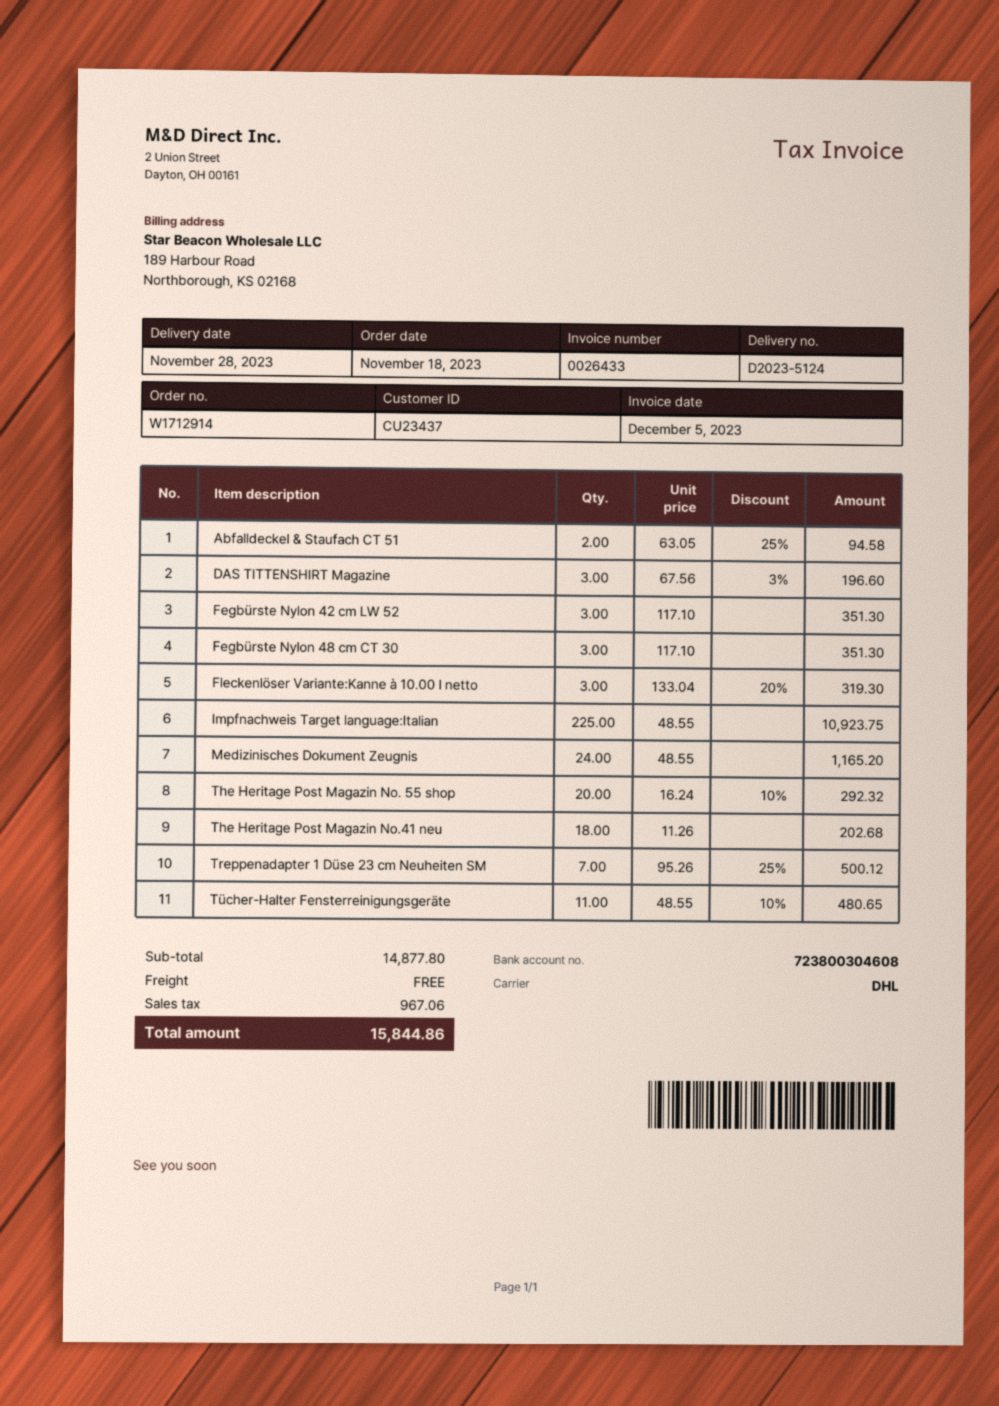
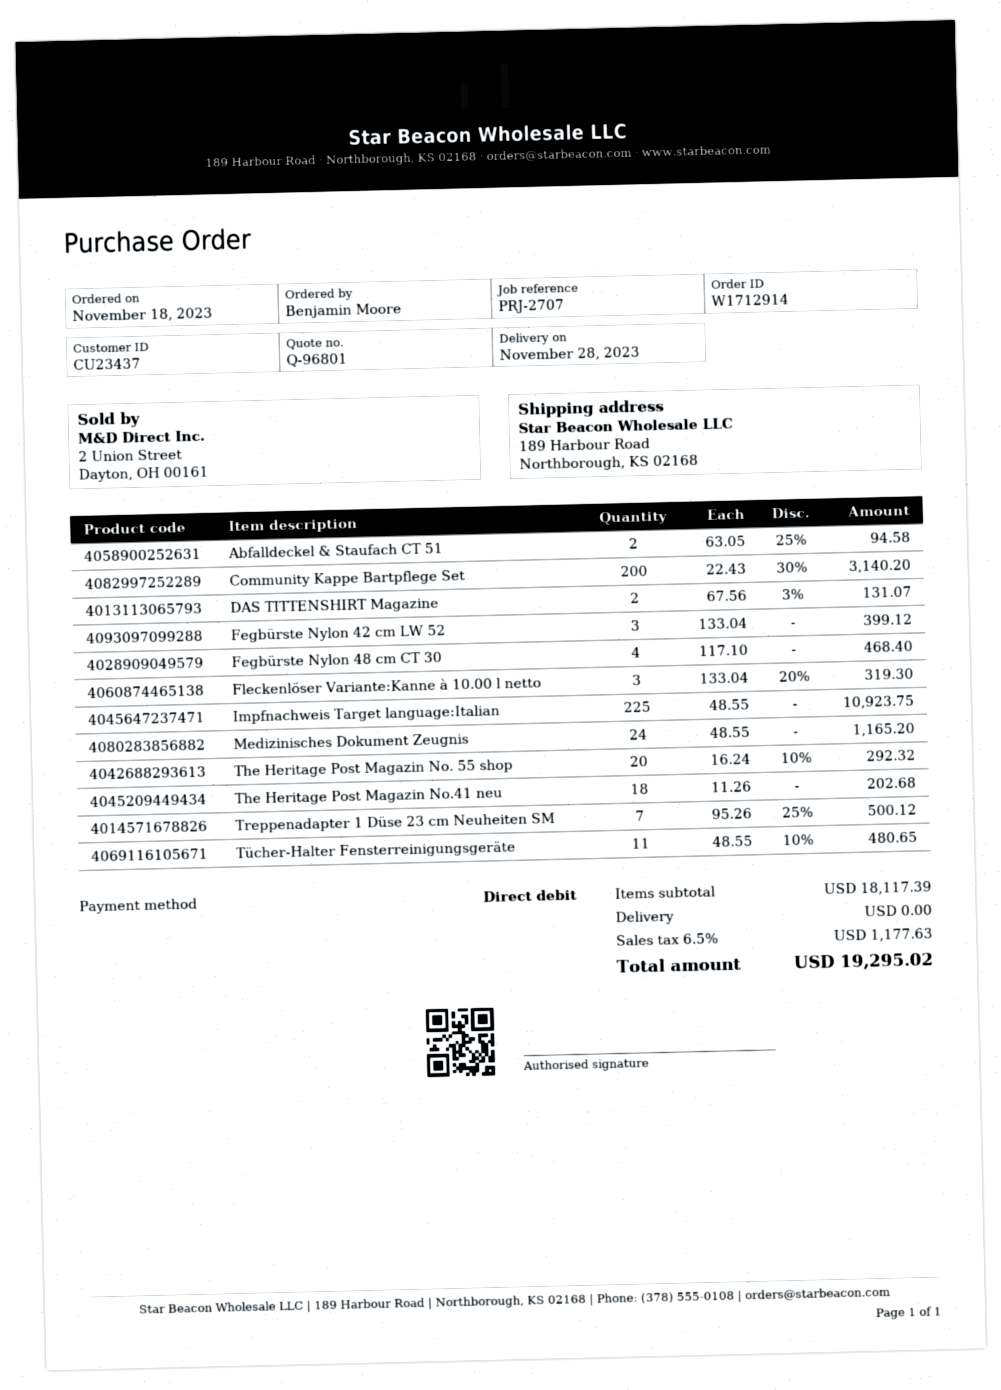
DAS TITTENSHIRT Magazine: 3 x 67.56 - 3% = 196.60 -> 2 x 67.56 - 3% = 131.07
Fegbürste Nylon 42 cm LW 52: 3 x 117.10 = 351.30 -> 3 x 133.04 = 399.12
Fegbürste Nylon 48 cm CT 30: 3 x 117.10 = 351.30 -> 4 x 117.10 = 468.40
Community Kappe Bartpflege Set: none -> 200 x 22.43 - 30% = 3140.20
subtotal: 14877.80 -> 18117.39
tax: 967.06 -> 1177.63
total: 15844.86 -> 19295.02

